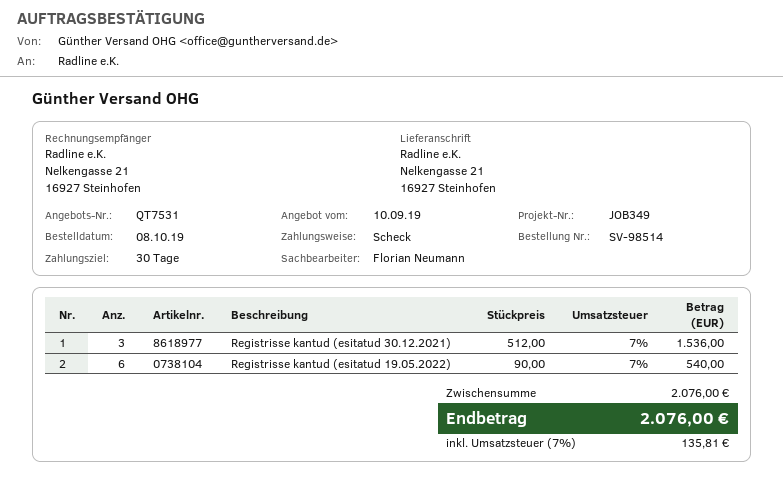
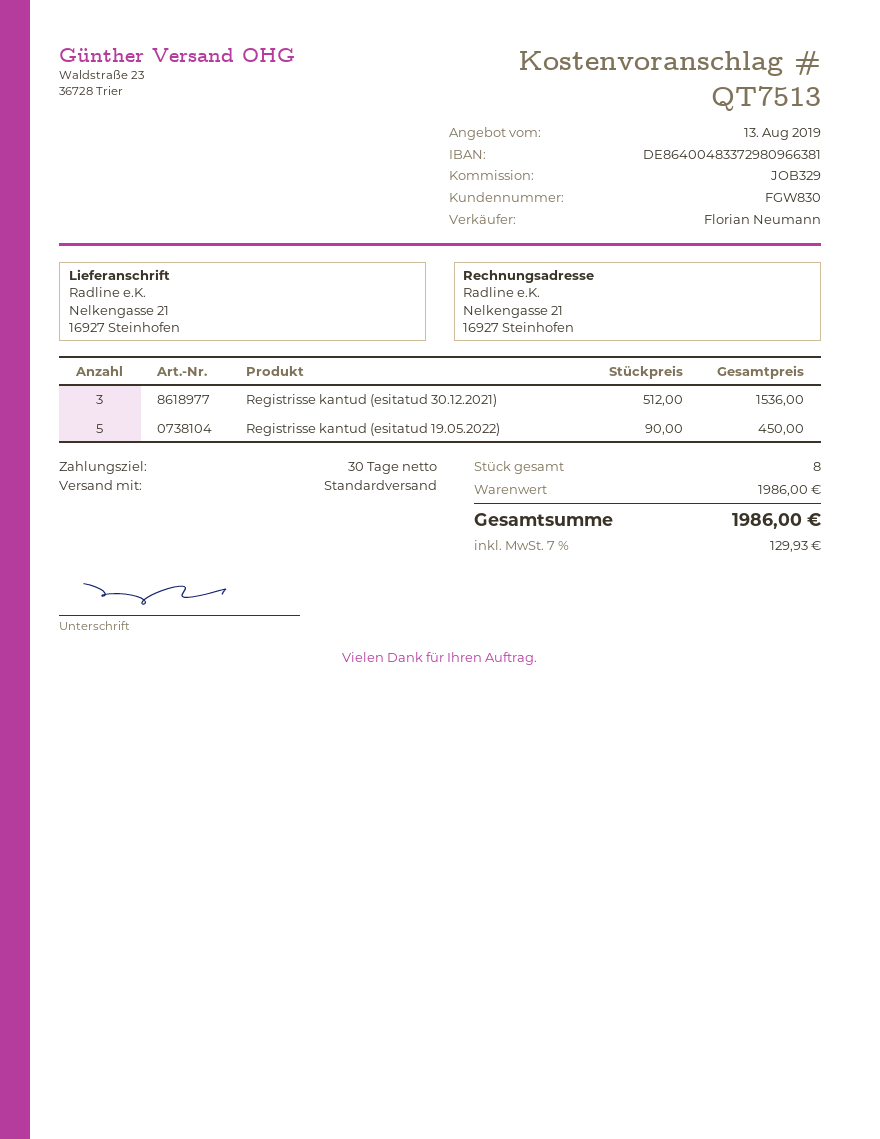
quote number: QT7531 -> QT7513
quote date: 2019-09-10 -> 2019-08-13
reference: JOB349 -> JOB329
Registrisse kantud (esitatud 19.05.2022): 6 x 90.00 = 540.00 -> 5 x 90.00 = 450.00
subtotal: 2076.00 -> 1986.00
tax: 7% = 135.81 -> 7% = 129.93
total: 2076.00 -> 1986.00

